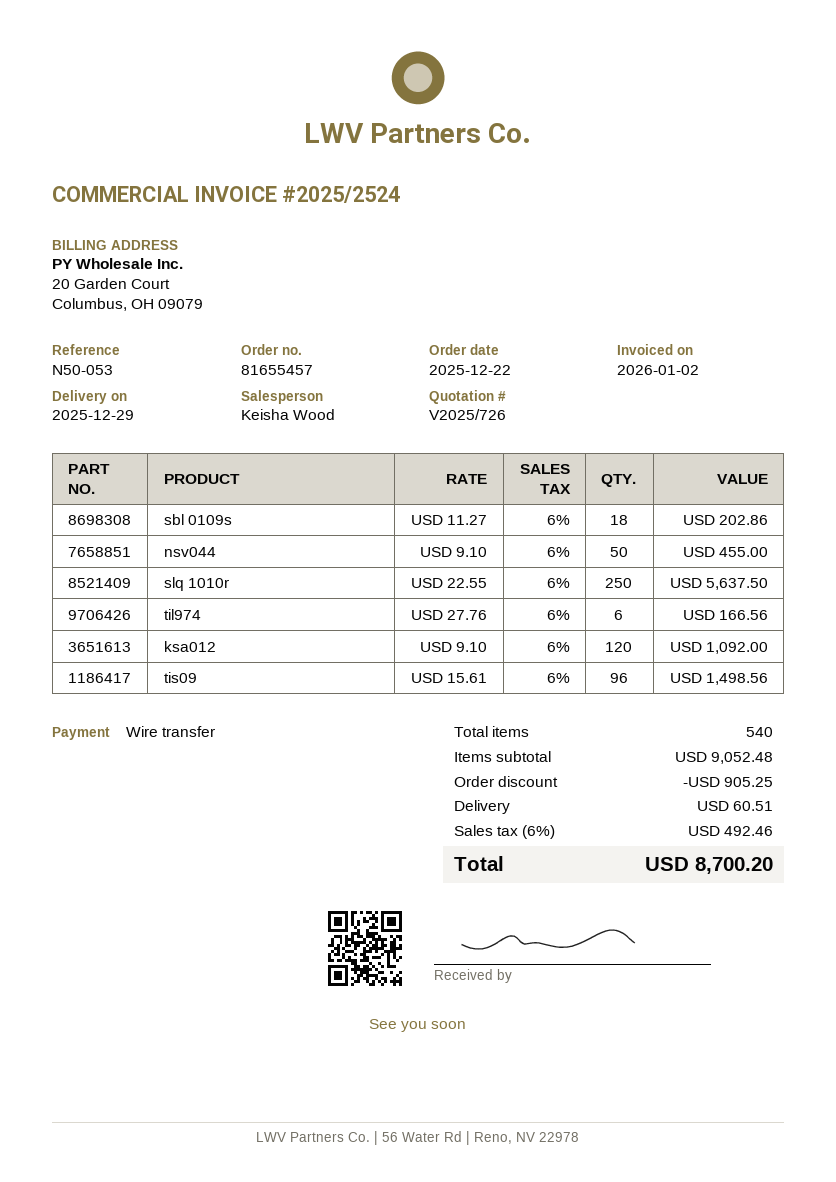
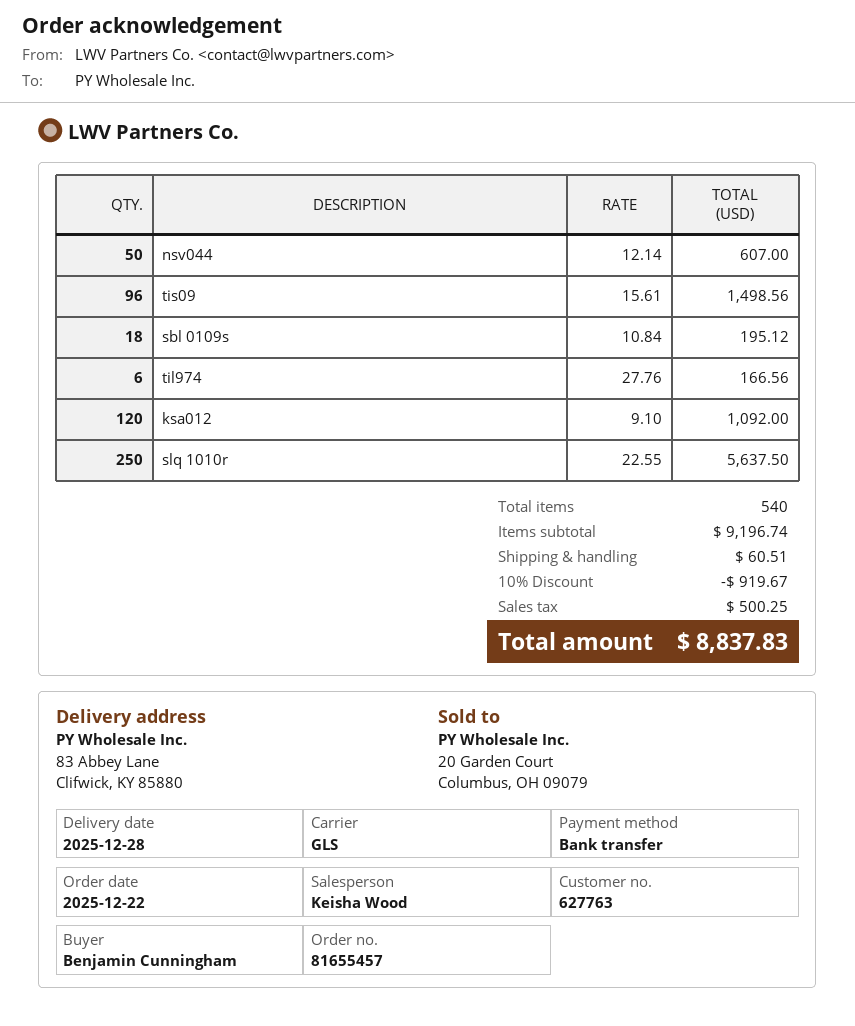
delivery date: 2025-12-29 -> 2025-12-28
sbl 0109s: 18 x 11.27 = 202.86 -> 18 x 10.84 = 195.12
nsv044: 50 x 9.10 = 455.00 -> 50 x 12.14 = 607.00
subtotal: 9052.48 -> 9196.74
discount: 905.25 -> 919.67
tax: 492.46 -> 500.25
total: 8700.20 -> 8837.83

